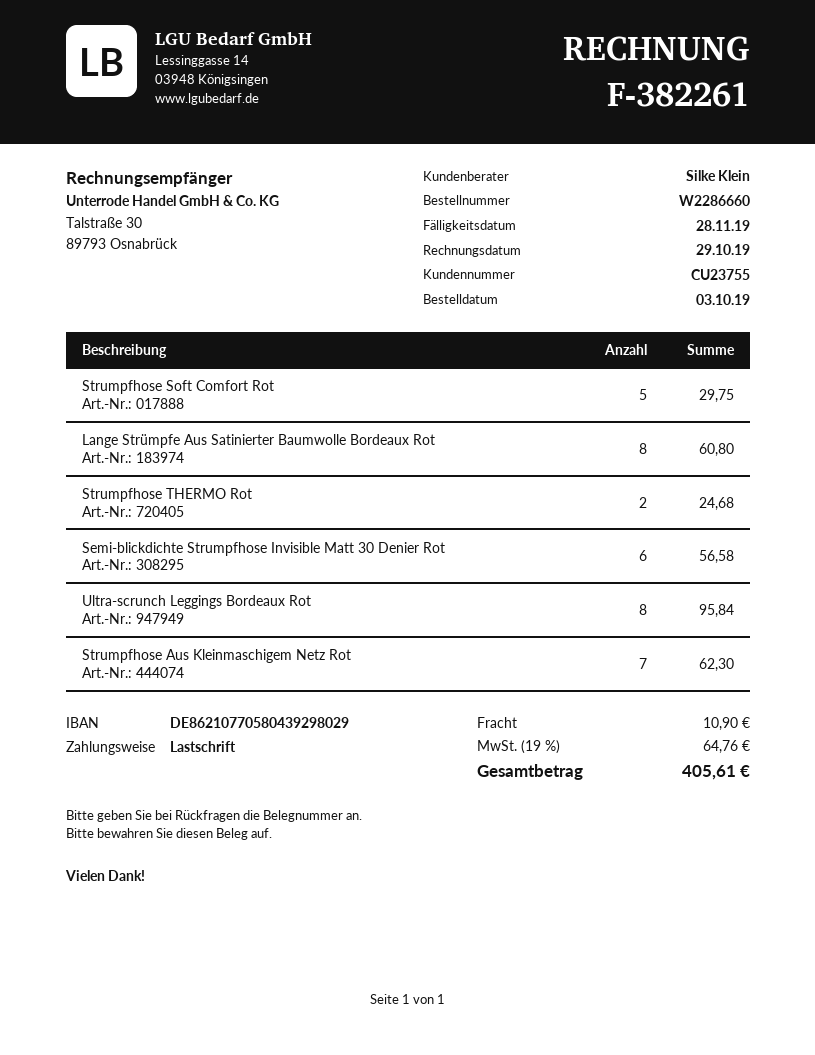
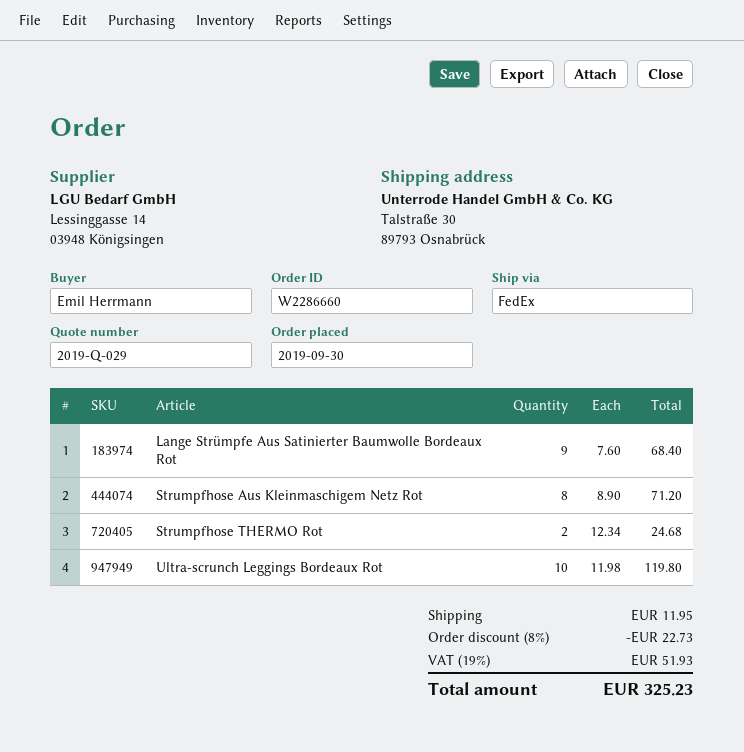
order date: 2019-10-03 -> 2019-09-30
Strumpfhose Soft Comfort Rot: 5 for 29.75 -> none
Lange Strümpfe Aus Satinierter Baumwolle Bordeaux Rot: 8 for 60.80 -> 9 for 68.40
Semi-blickdichte Strumpfhose Invisible Matt 30 Denier Rot: 6 for 56.58 -> none
Ultra-scrunch Leggings Bordeaux Rot: 8 for 95.84 -> 10 for 119.80
Strumpfhose Aus Kleinmaschigem Netz Rot: 7 for 62.30 -> 8 for 71.20
discount: none -> 8% = 22.73
shipping: 10.90 -> 11.95
tax: 19% = 64.76 -> 19% = 51.93
total: 405.61 -> 325.23

